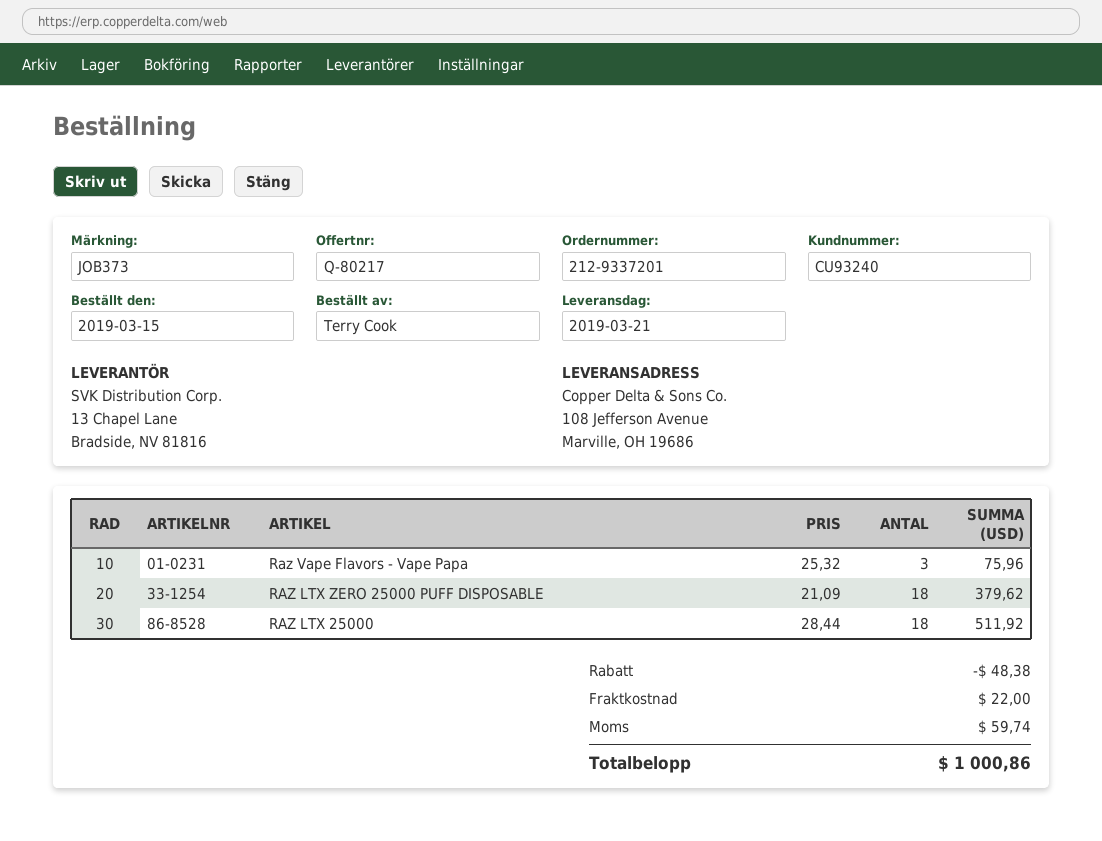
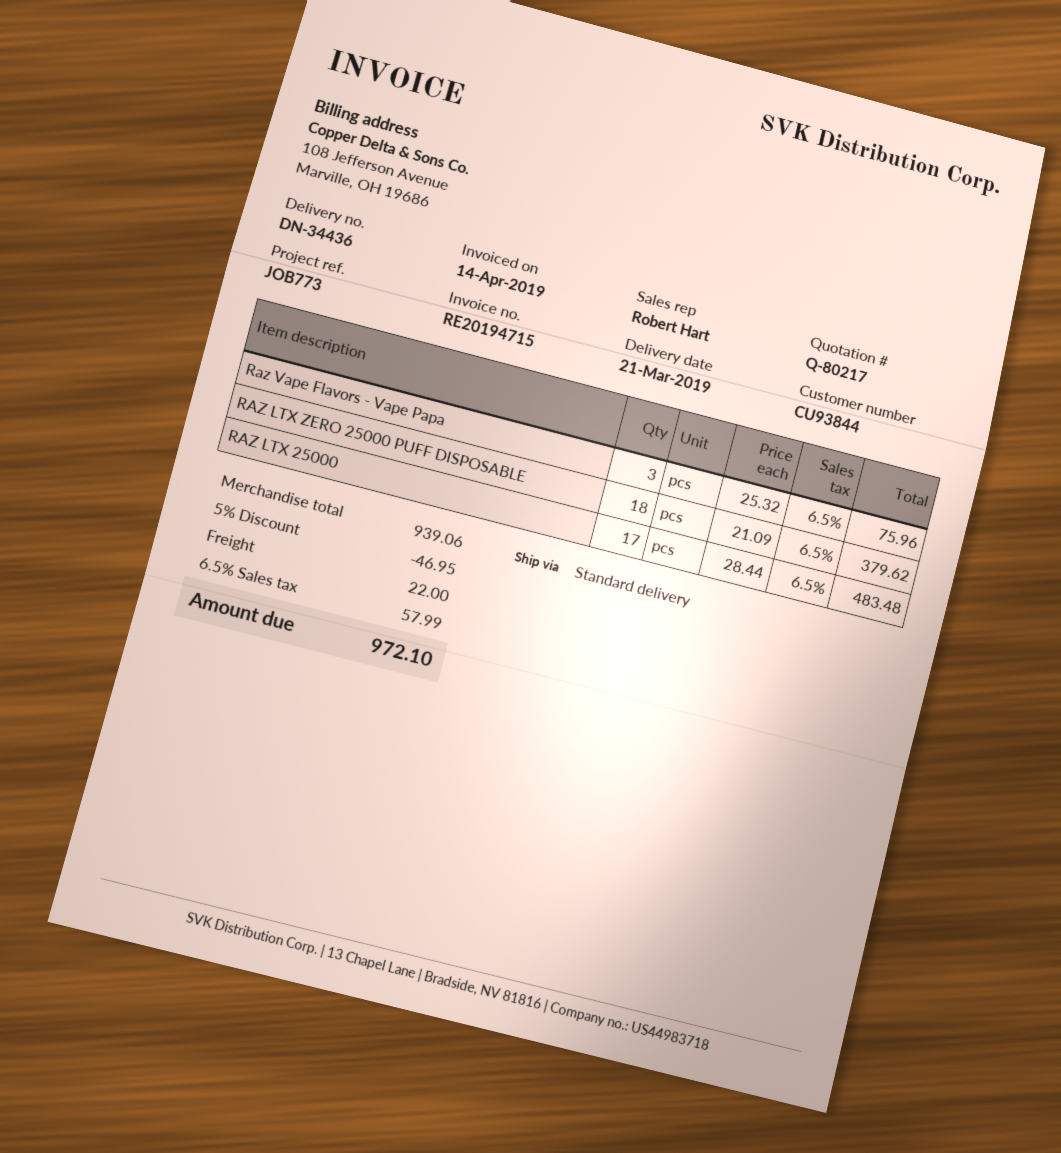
customer number: CU93240 -> CU93844
reference: JOB373 -> JOB773
RAZ LTX 25000: 18 x 28.44 = 511.92 -> 17 x 28.44 = 483.48
discount: 48.38 -> 46.95
tax: 59.74 -> 57.99
total: 1000.86 -> 972.10

